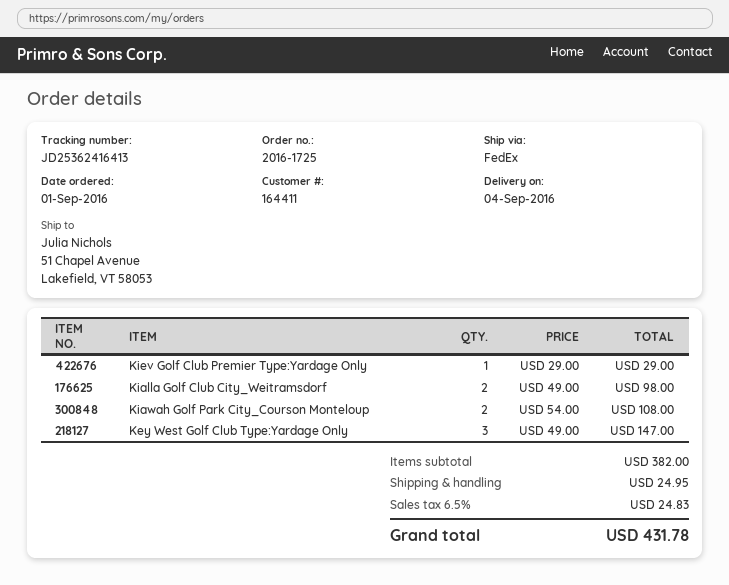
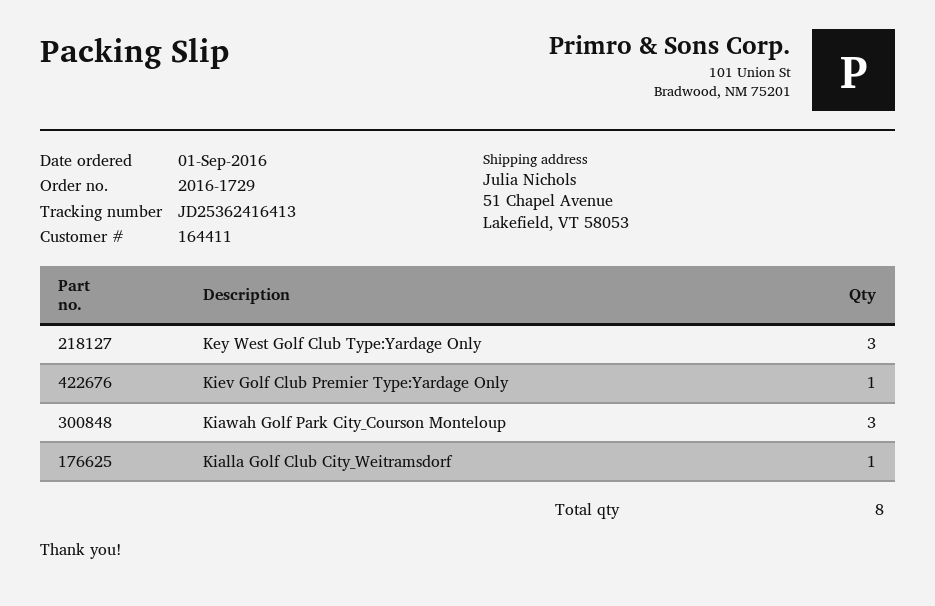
order number: 2016-1725 -> 2016-1729
Kialla Golf Club City_Weitramsdorf: 2 -> 1
Kiawah Golf Park City_Courson Monteloup: 2 -> 3

